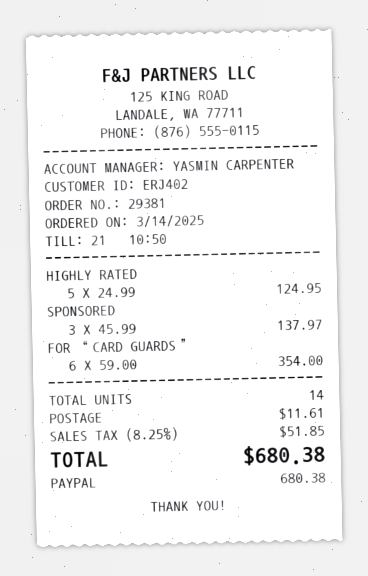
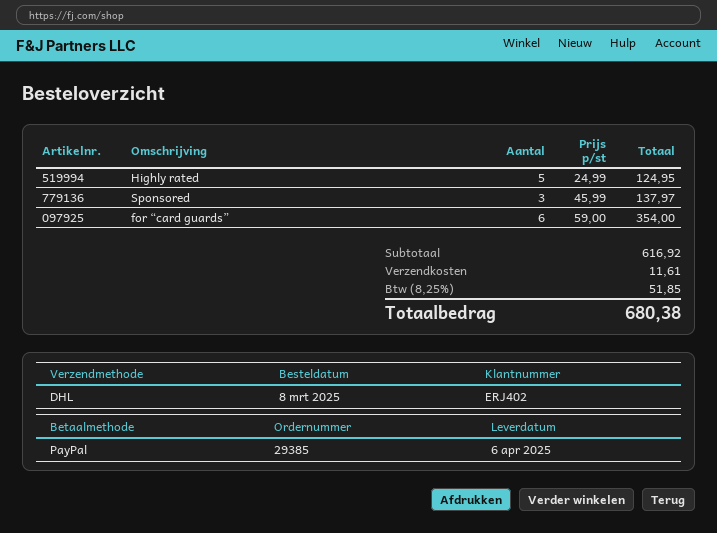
order number: 29381 -> 29385
order date: 2025-03-14 -> 2025-03-08

